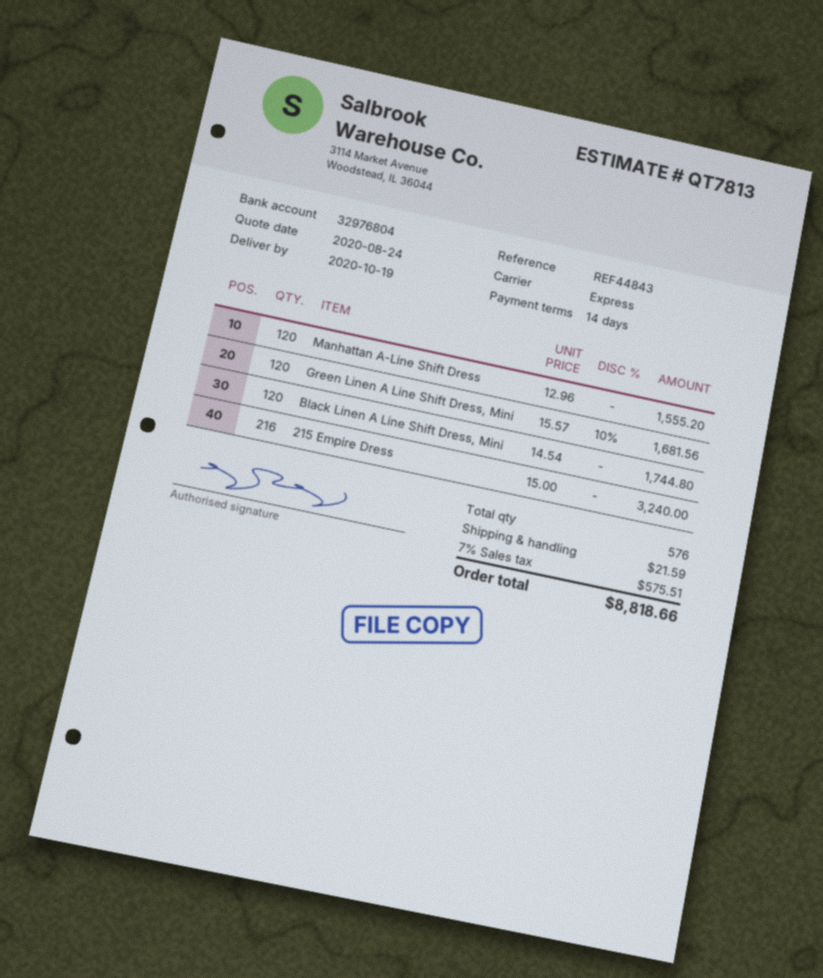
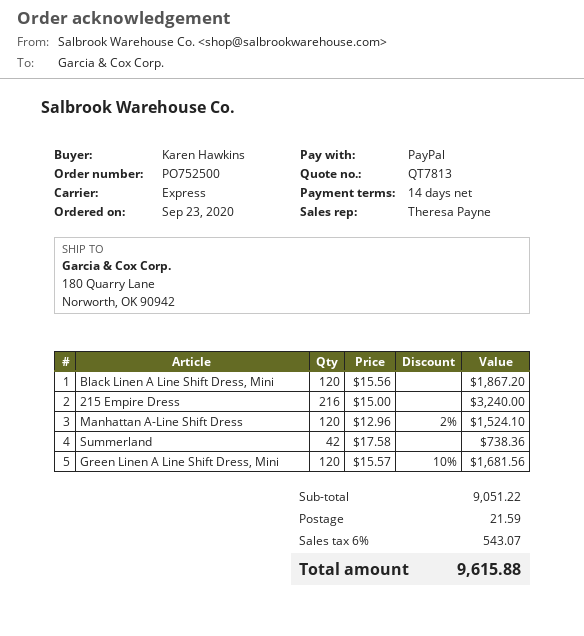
Manhattan A-Line Shift Dress: 120 x 12.96 = 1555.20 -> 120 x 12.96 - 2% = 1524.10
Black Linen A Line Shift Dress, Mini: 120 x 14.54 = 1744.80 -> 120 x 15.56 = 1867.20
Summerland: none -> 42 x 17.58 = 738.36
tax: 7% = 575.51 -> 6% = 543.07
total: 8818.66 -> 9615.88

